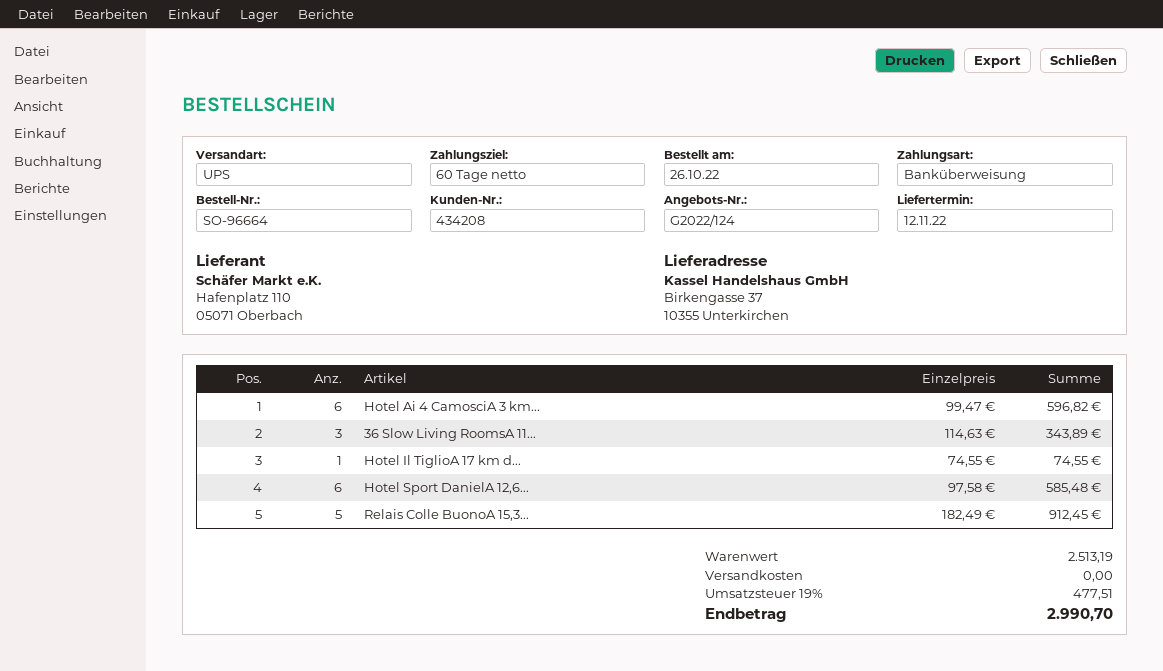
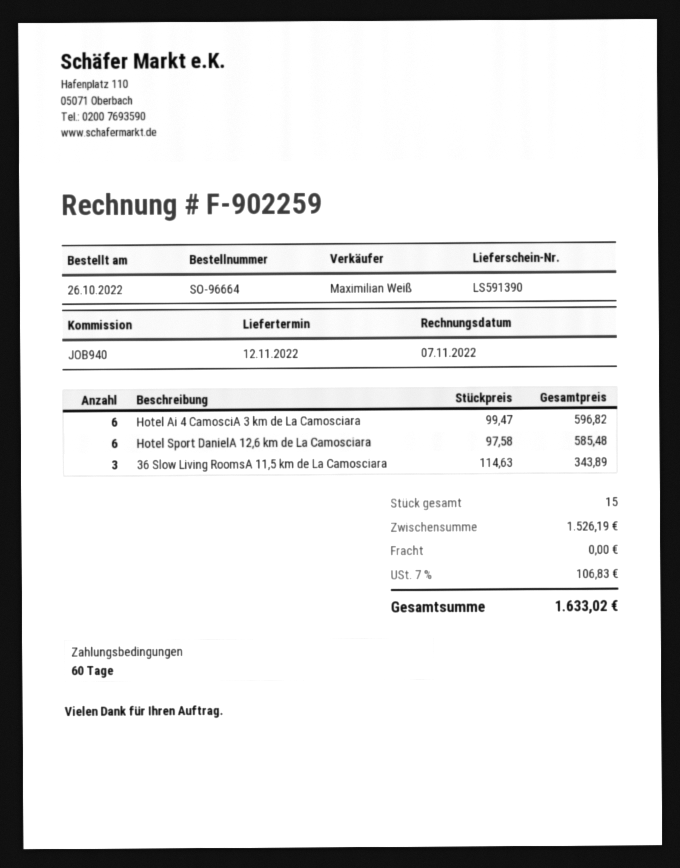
Hotel Il TiglioA 17 km d...: 1 x 74.55 = 74.55 -> none
Relais Colle BuonoA 15,3...: 5 x 182.49 = 912.45 -> none
subtotal: 2513.19 -> 1526.19
tax: 19% = 477.51 -> 7% = 106.83
total: 2990.70 -> 1633.02

